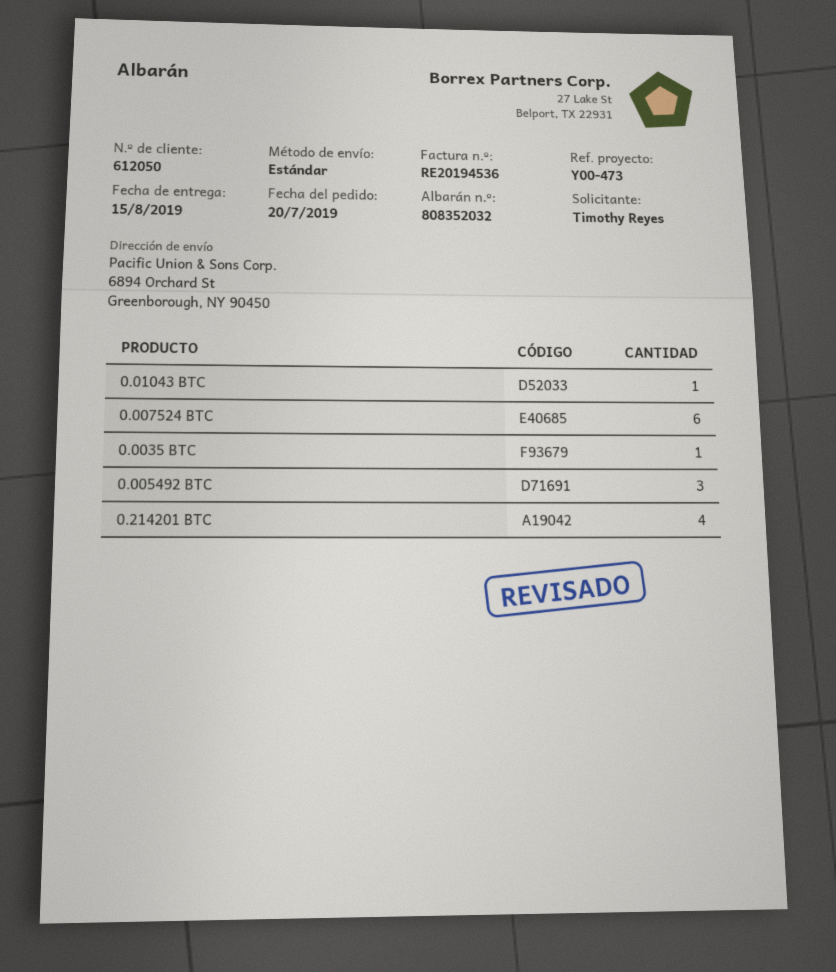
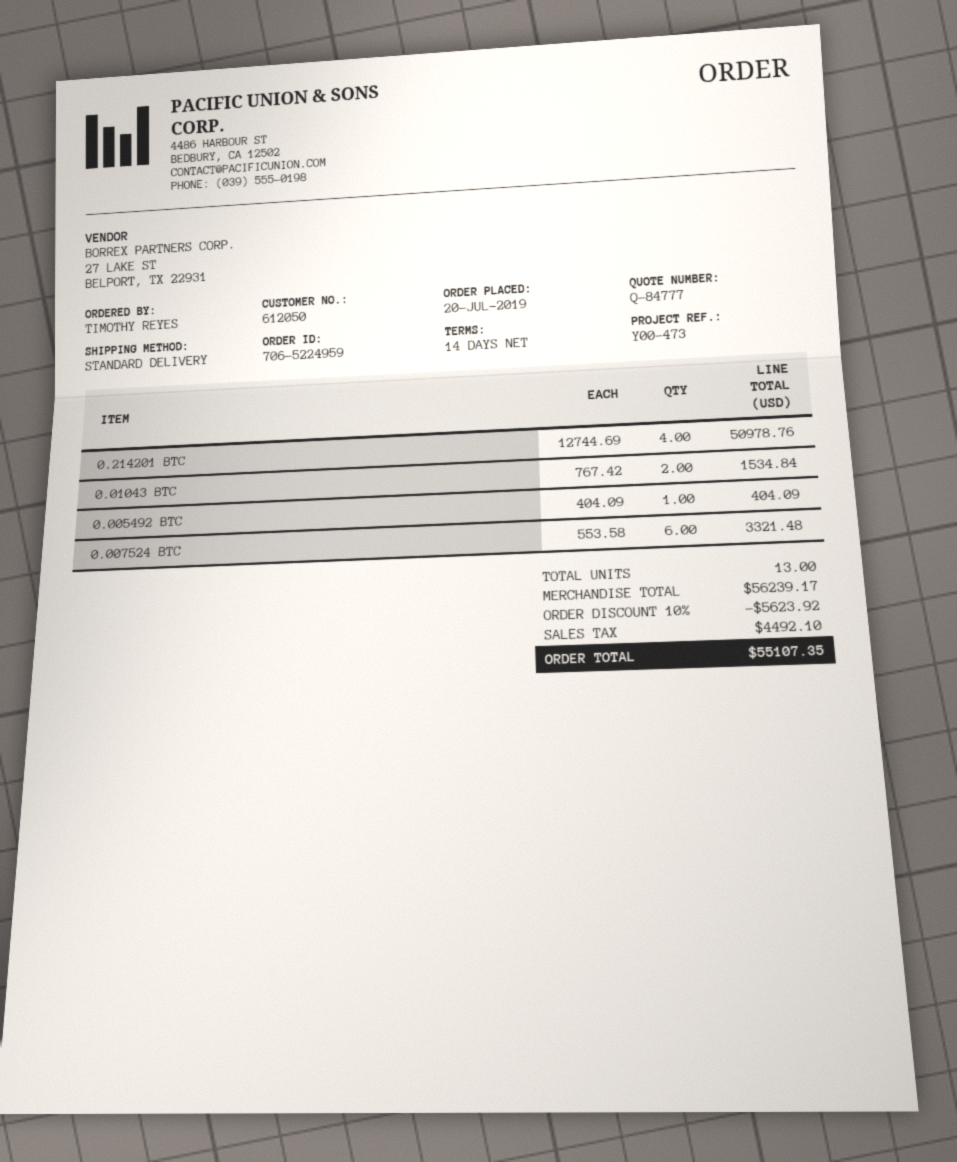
0.01043 BTC: 1 -> 2
0.0035 BTC: 1 -> none
0.005492 BTC: 3 -> 1

